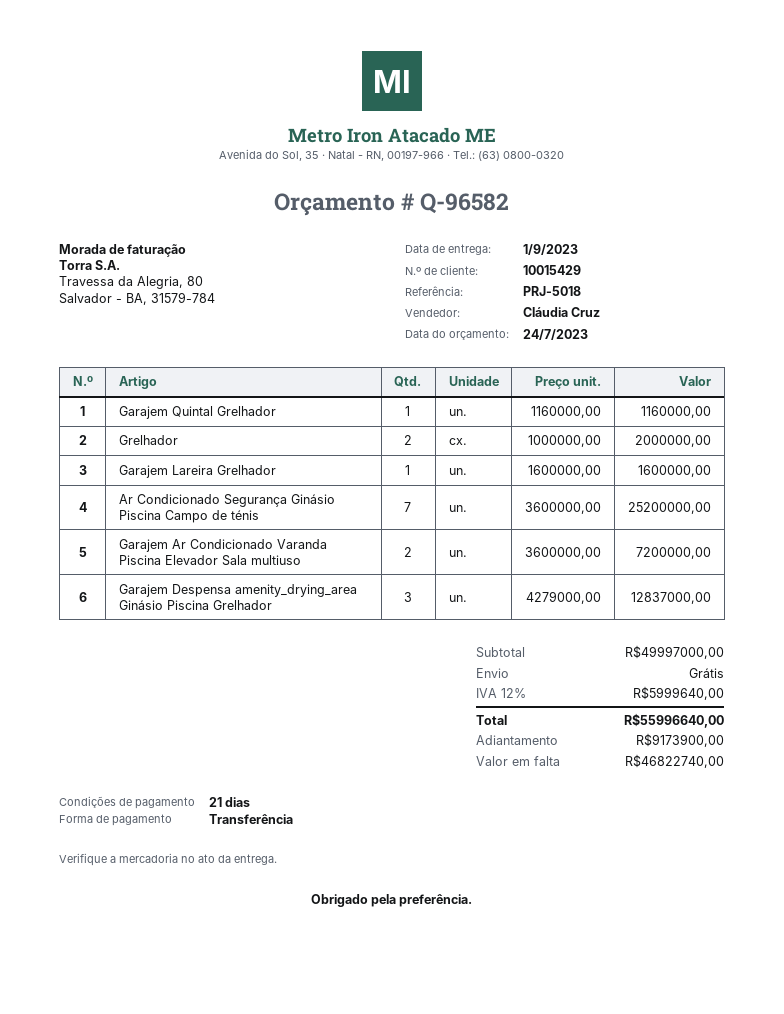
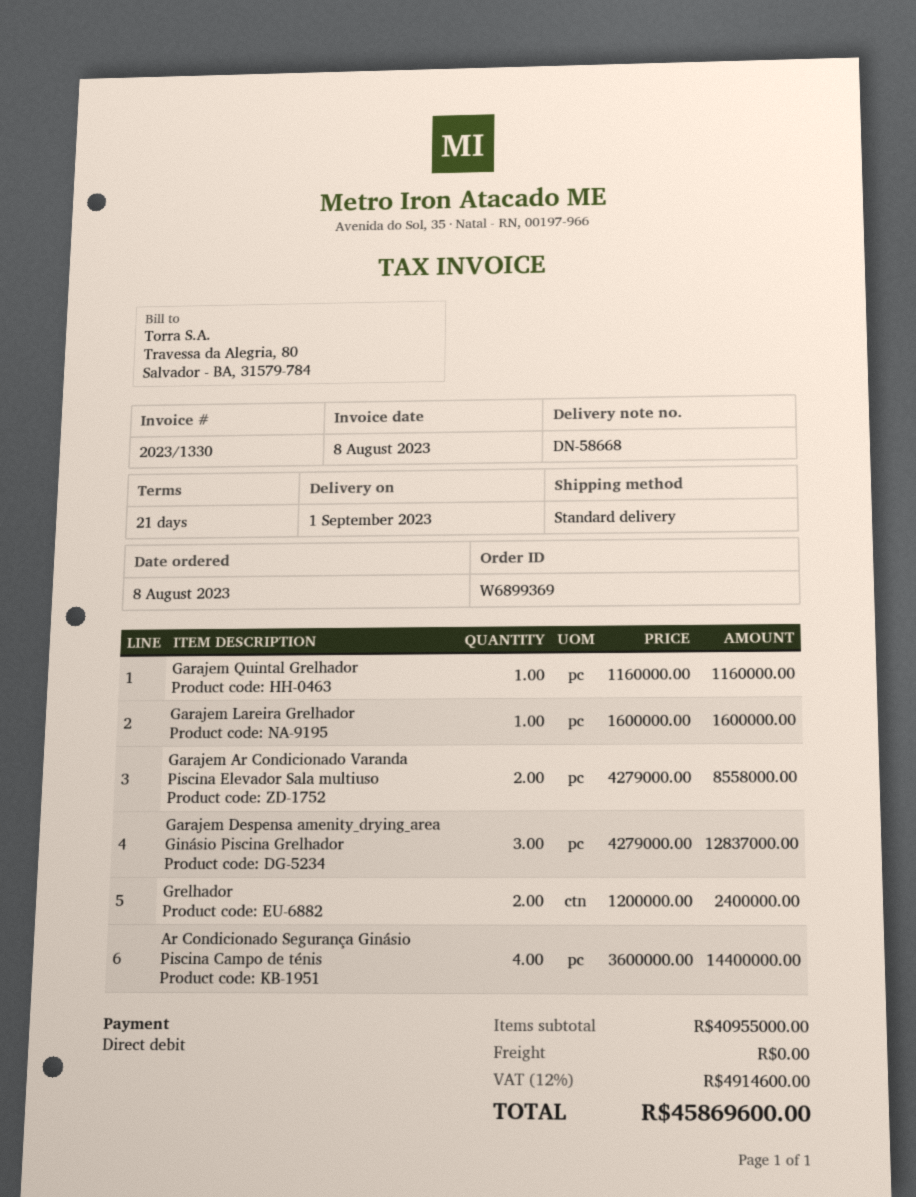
payment method: bank transfer -> direct debit
Grelhador: 2 x 1000000.00 = 2000000.00 -> 2 x 1200000.00 = 2400000.00
Ar Condicionado Segurança Ginásio Piscina Campo de ténis: 7 x 3600000.00 = 25200000.00 -> 4 x 3600000.00 = 14400000.00
Garajem Ar Condicionado Varanda Piscina Elevador Sala multiuso: 2 x 3600000.00 = 7200000.00 -> 2 x 4279000.00 = 8558000.00
subtotal: 49997000.00 -> 40955000.00
tax: 12% = 5999640.00 -> 12% = 4914600.00
total: 55996640.00 -> 45869600.00

